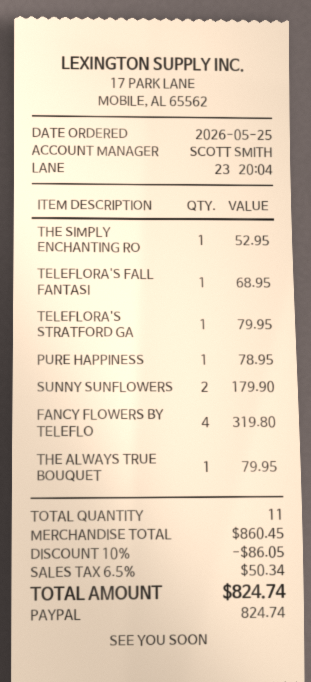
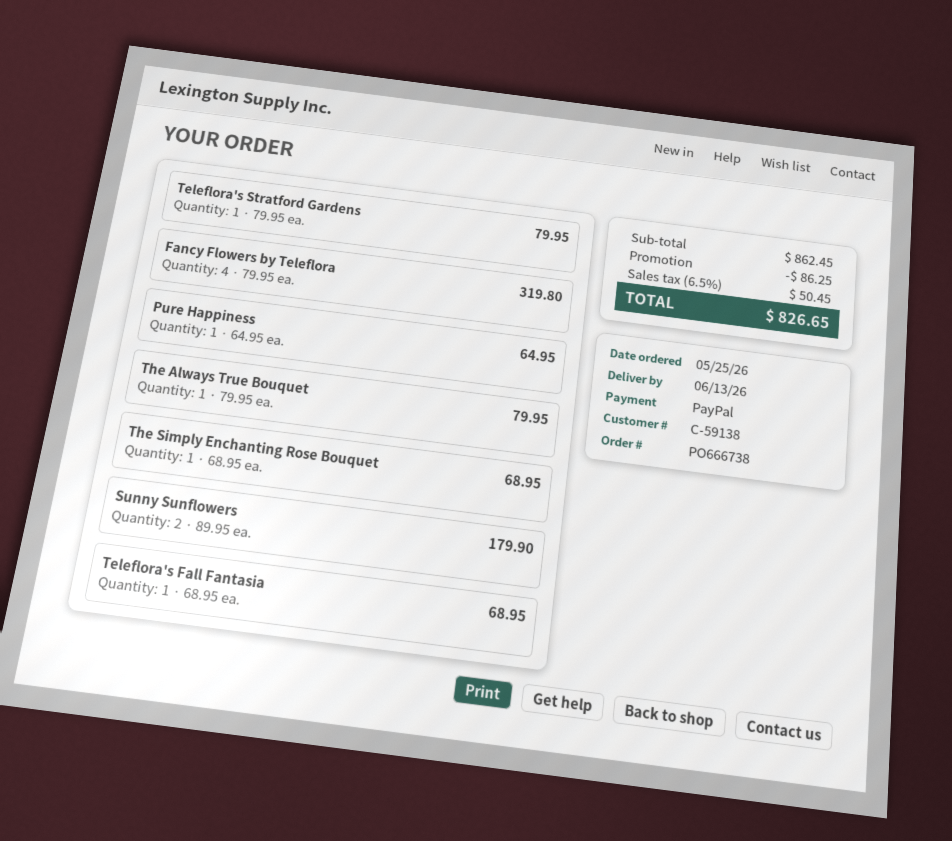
THE SIMPLY ENCHANTING RO: 1 for 52.95 -> 1 for 68.95
PURE HAPPINESS: 1 for 78.95 -> 1 for 64.95
subtotal: 860.45 -> 862.45
discount: 86.05 -> 86.25
tax: 6.5% = 50.34 -> 6.5% = 50.45
total: 824.74 -> 826.65

